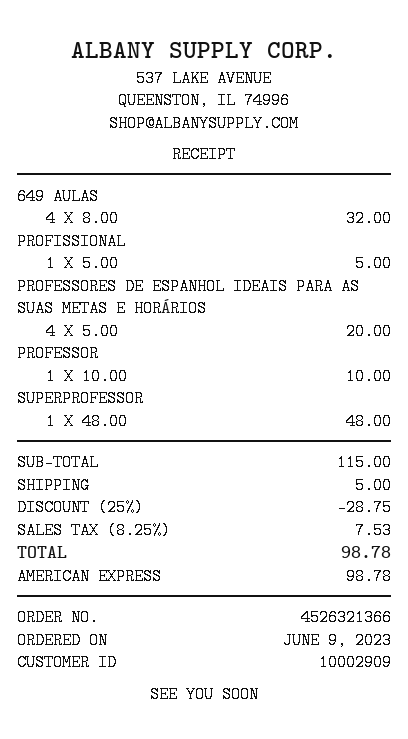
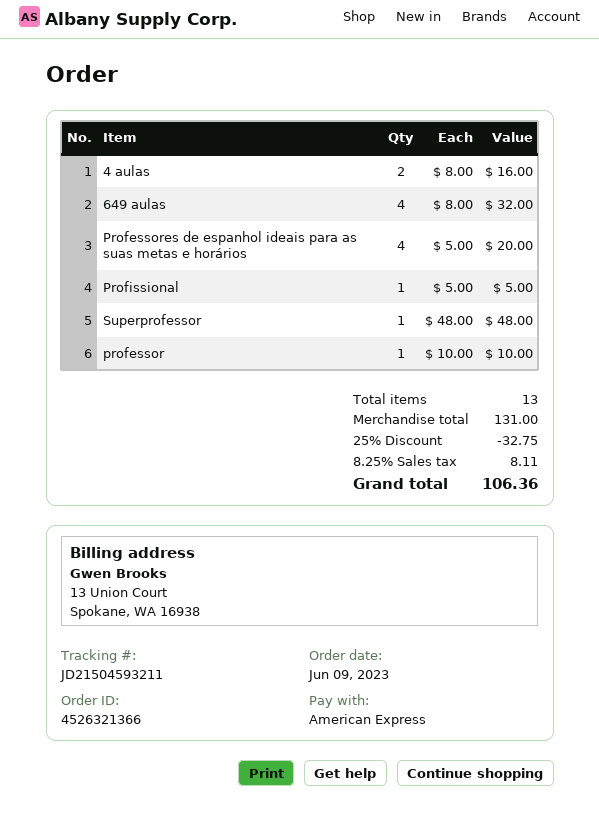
4 aulas: none -> 2 x 8.00 = 16.00
subtotal: 115.00 -> 131.00
discount: 25% = 28.75 -> 25% = 32.75
shipping: 5.00 -> none
tax: 8.25% = 7.53 -> 8.25% = 8.11
total: 98.78 -> 106.36

